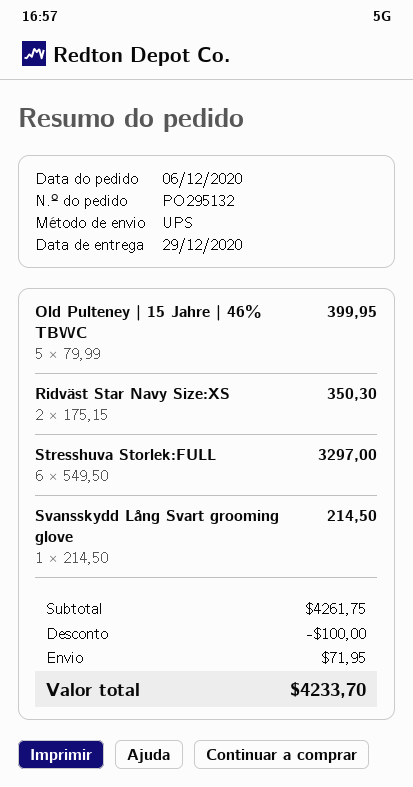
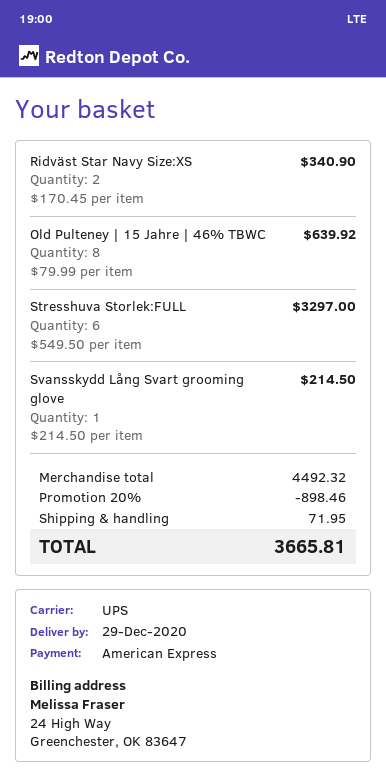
Old Pulteney | 15 Jahre | 46% TBWC: 5 x 79.99 = 399.95 -> 8 x 79.99 = 639.92
Ridväst Star Navy Size:XS: 2 x 175.15 = 350.30 -> 2 x 170.45 = 340.90
subtotal: 4261.75 -> 4492.32
discount: 100.00 -> 898.46
total: 4233.70 -> 3665.81

